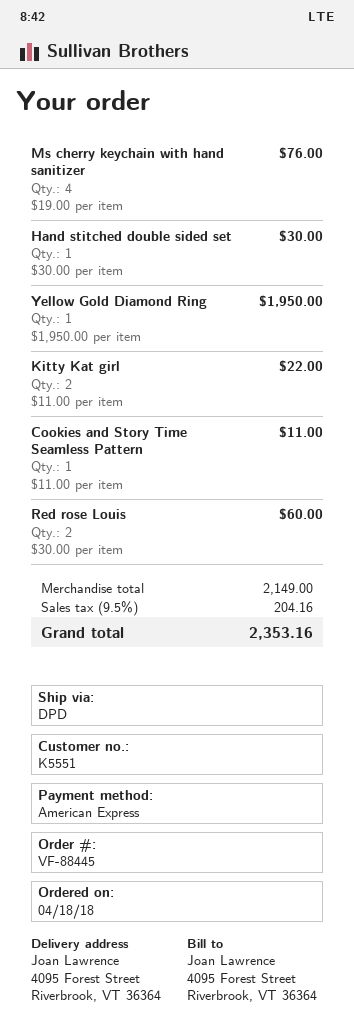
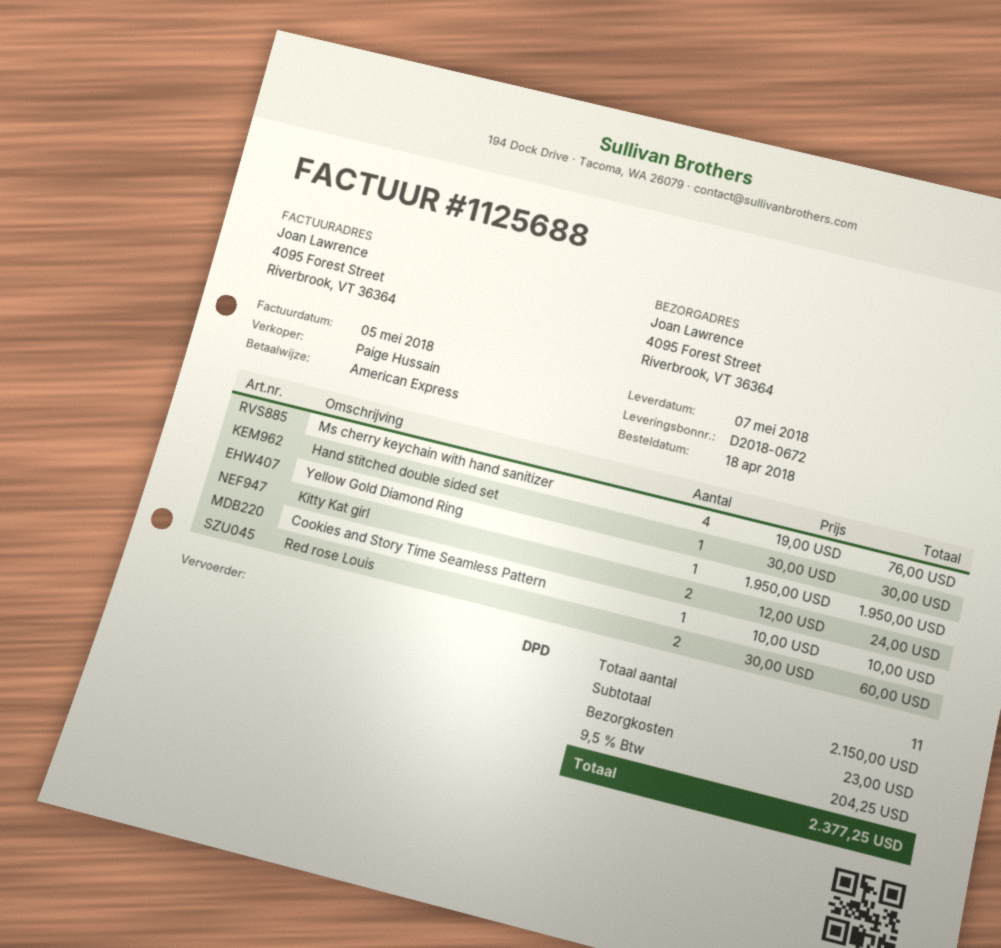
Kitty Kat girl: 2 x 11.00 = 22.00 -> 2 x 12.00 = 24.00
Cookies and Story Time Seamless Pattern: 1 x 11.00 = 11.00 -> 1 x 10.00 = 10.00
subtotal: 2149.00 -> 2150.00
shipping: none -> 23.00
tax: 9.5% = 204.16 -> 9.5% = 204.25
total: 2353.16 -> 2377.25

